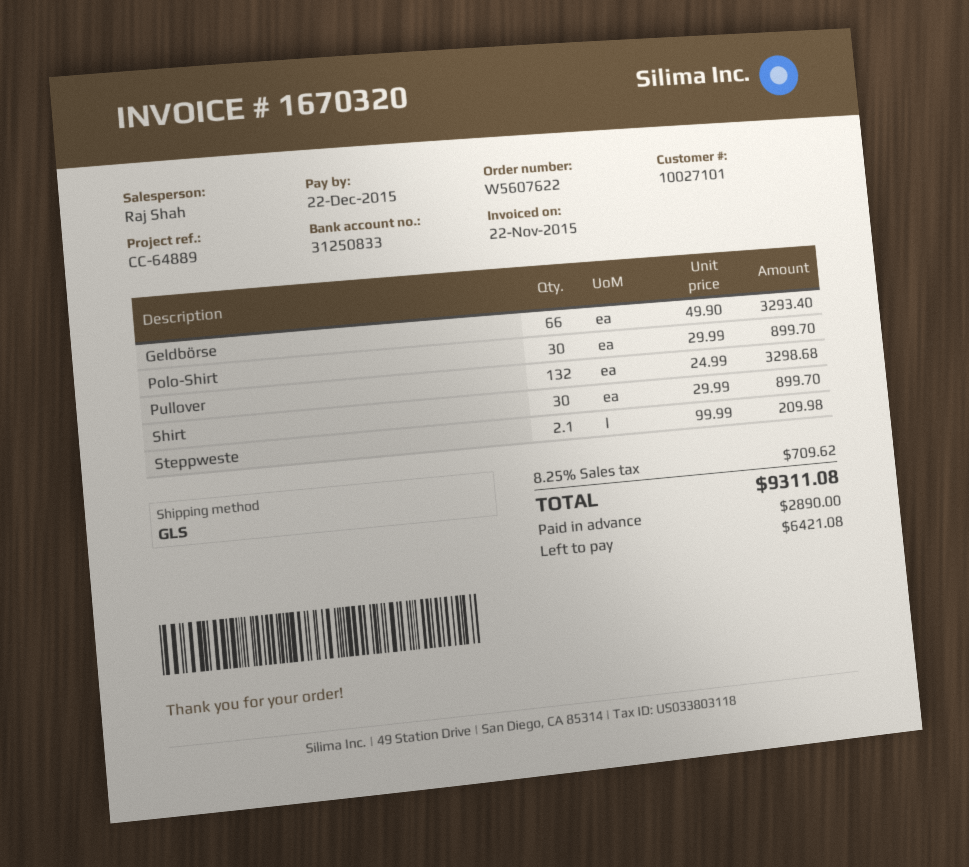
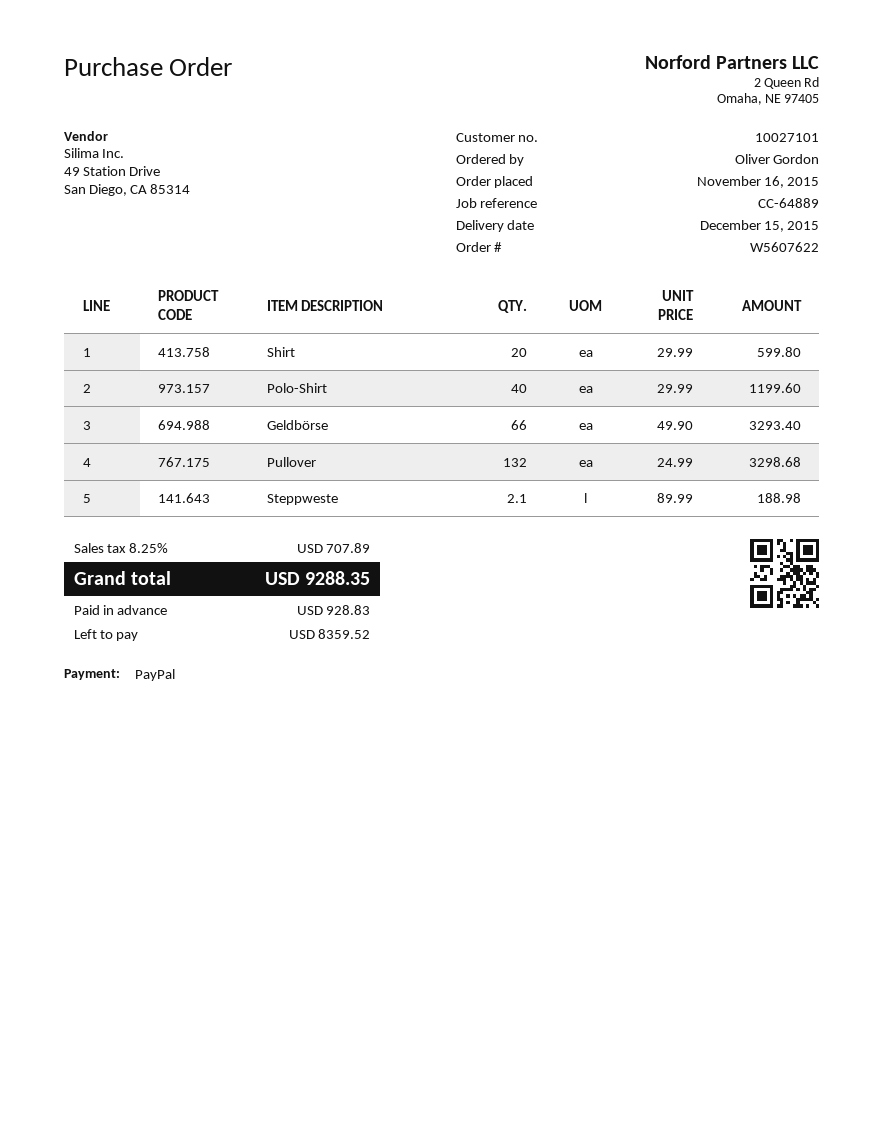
Polo-Shirt: 30 x 29.99 = 899.70 -> 40 x 29.99 = 1199.60
Shirt: 30 x 29.99 = 899.70 -> 20 x 29.99 = 599.80
Steppweste: 2.1 x 99.99 = 209.98 -> 2.1 x 89.99 = 188.98
tax: 8.25% = 709.62 -> 8.25% = 707.89
total: 9311.08 -> 9288.35
deposit: 2890.00 -> 928.83
balance: 6421.08 -> 8359.52

